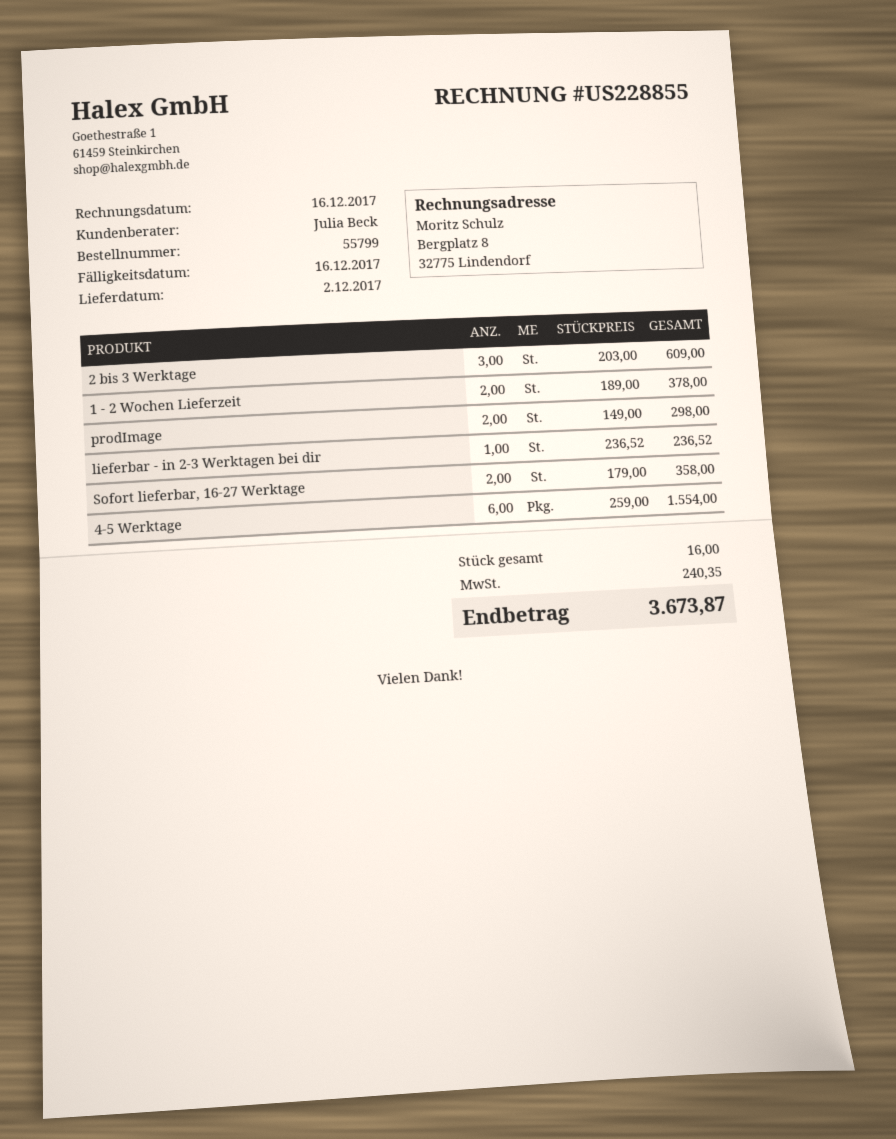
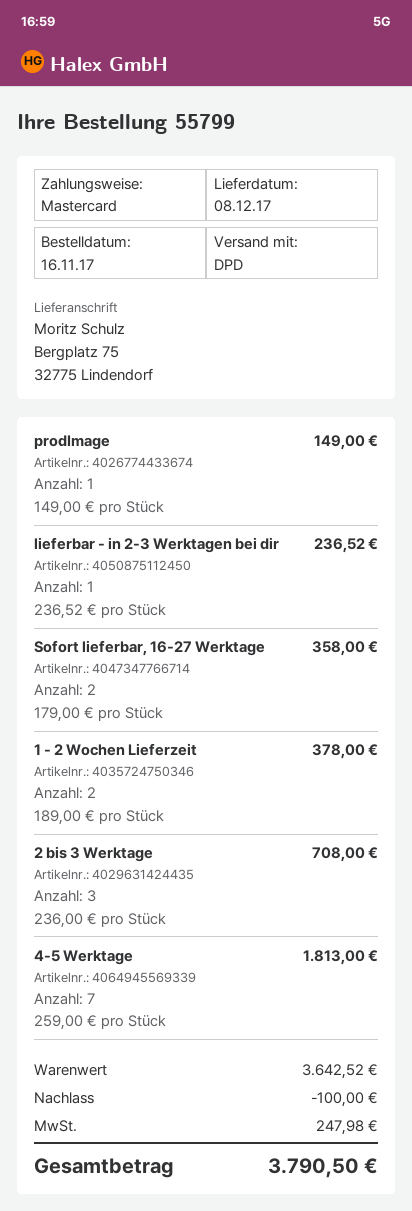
delivery date: 2017-12-02 -> 2017-12-08
2 bis 3 Werktage: 3 x 203.00 = 609.00 -> 3 x 236.00 = 708.00
prodImage: 2 x 149.00 = 298.00 -> 1 x 149.00 = 149.00
4-5 Werktage: 6 x 259.00 = 1554.00 -> 7 x 259.00 = 1813.00
discount: none -> 100.00
tax: 240.35 -> 247.98
total: 3673.87 -> 3790.50

